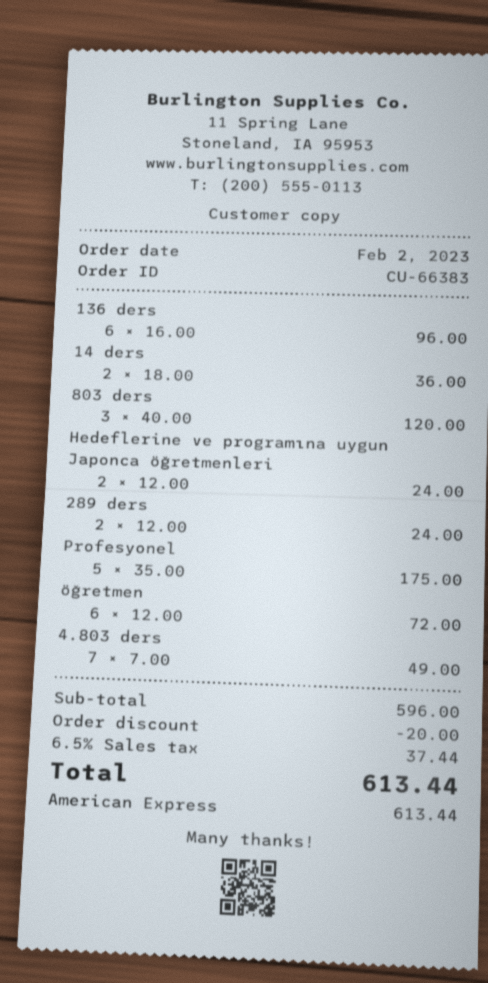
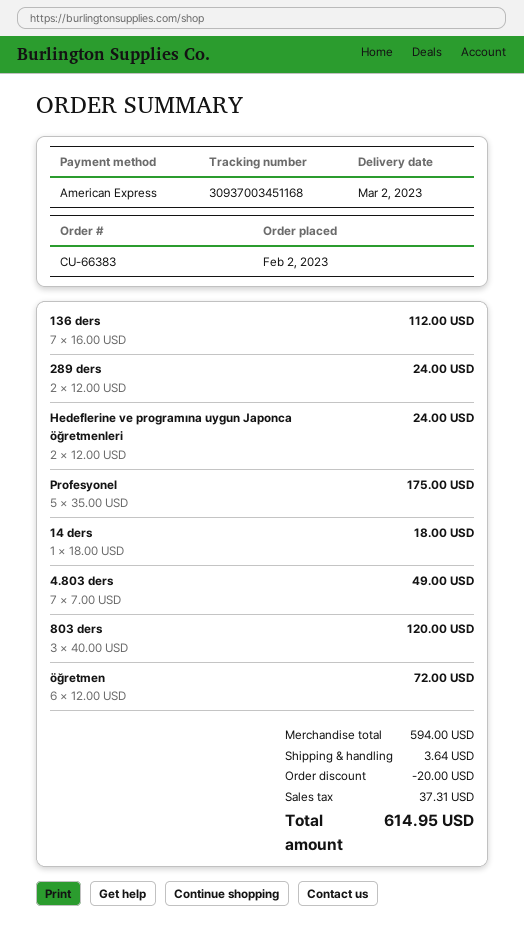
136 ders: 6 x 16.00 = 96.00 -> 7 x 16.00 = 112.00
14 ders: 2 x 18.00 = 36.00 -> 1 x 18.00 = 18.00
subtotal: 596.00 -> 594.00
shipping: none -> 3.64
tax: 37.44 -> 37.31
total: 613.44 -> 614.95

